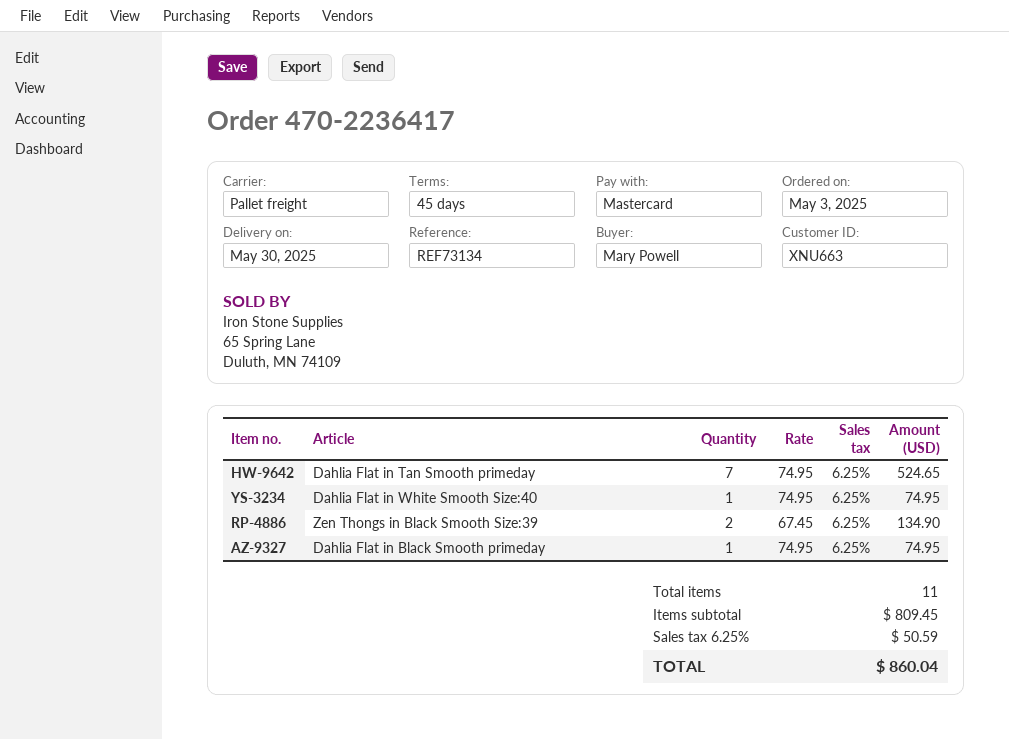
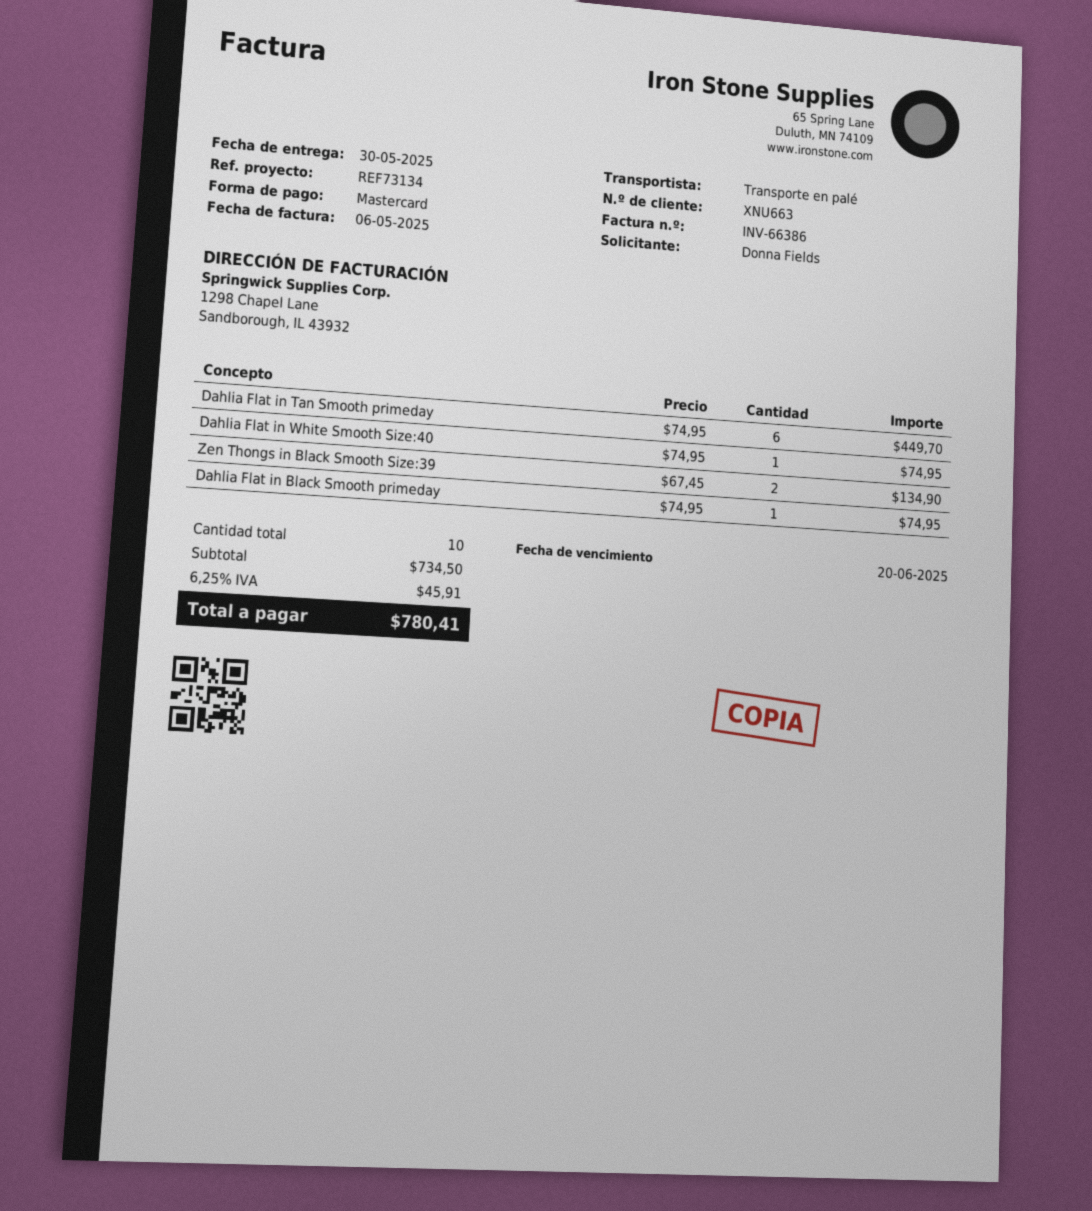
ordered by: Mary Powell -> Donna Fields
Dahlia Flat in Tan Smooth primeday: 7 x 74.95 = 524.65 -> 6 x 74.95 = 449.70
total quantity: 11 -> 10
subtotal: 809.45 -> 734.50
tax: 6.25% = 50.59 -> 6.25% = 45.91
total: 860.04 -> 780.41

